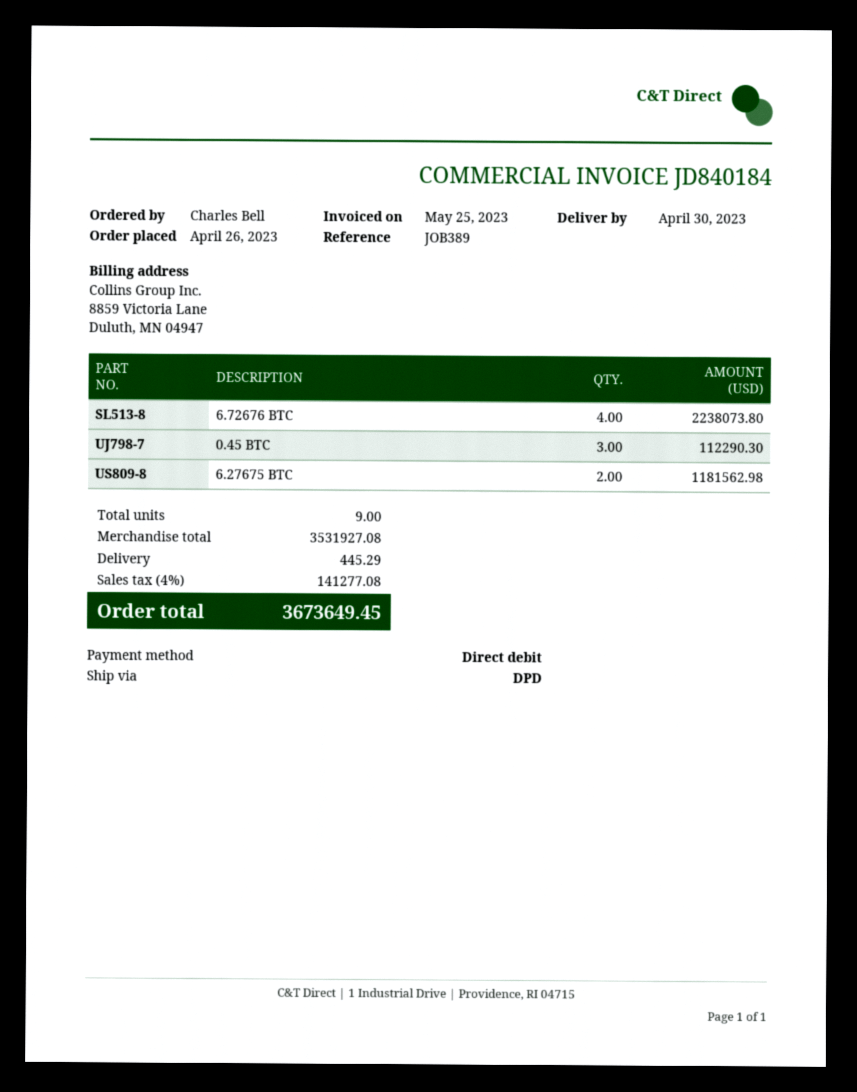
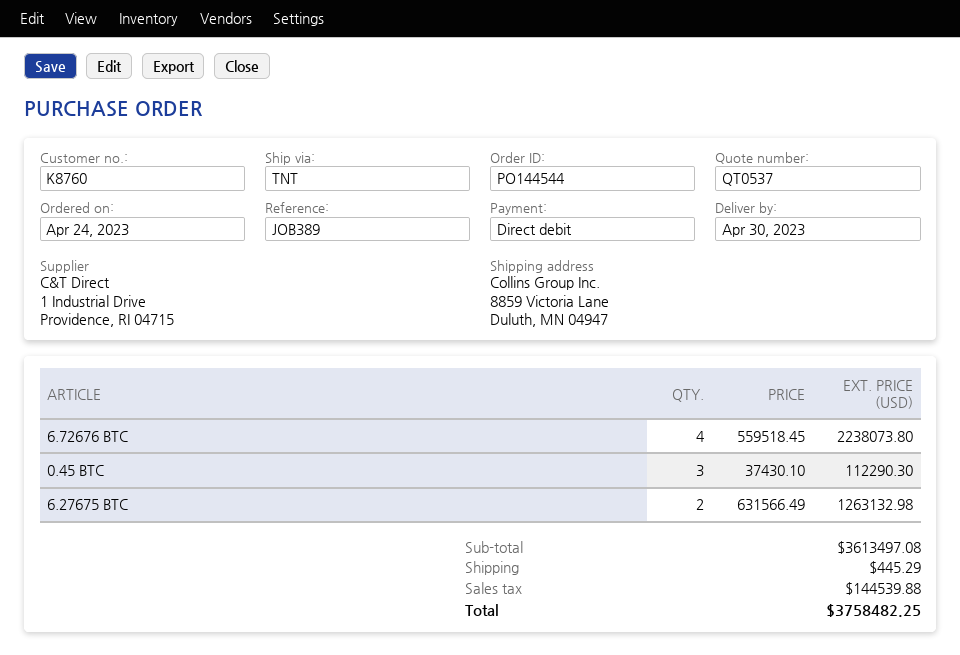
order date: 2023-04-26 -> 2023-04-24
shipping method: DPD -> TNT
6.27675 BTC: 2 for 1181562.98 -> 2 for 1263132.98
subtotal: 3531927.08 -> 3613497.08
tax: 141277.08 -> 144539.88
total: 3673649.45 -> 3758482.25

